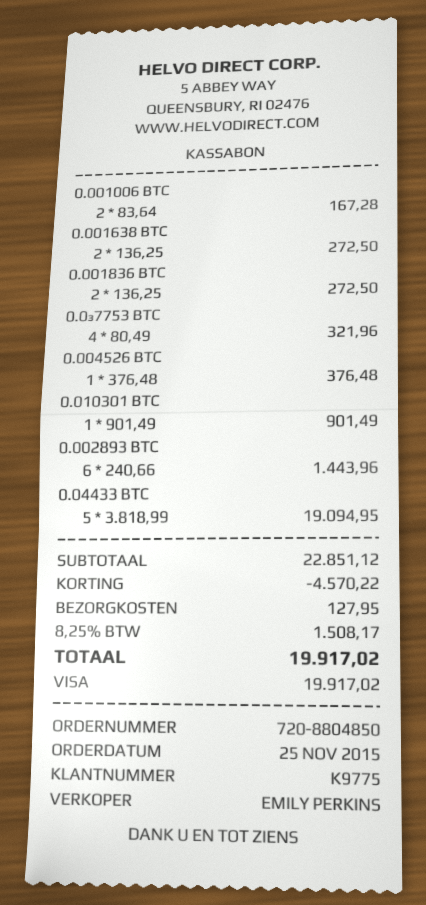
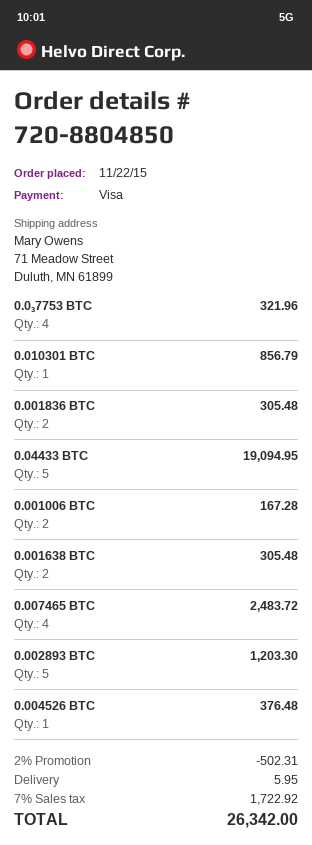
order date: 2015-11-25 -> 2015-11-22
0.001638 BTC: 2 for 272.50 -> 2 for 305.48
0.001836 BTC: 2 for 272.50 -> 2 for 305.48
0.010301 BTC: 1 for 901.49 -> 1 for 856.79
0.002893 BTC: 6 for 1443.96 -> 5 for 1203.30
0.007465 BTC: none -> 4 for 2483.72
discount: 4570.22 -> 502.31
shipping: 127.95 -> 5.95
tax: 8.25% = 1508.17 -> 7% = 1722.92
total: 19917.02 -> 26342.00

